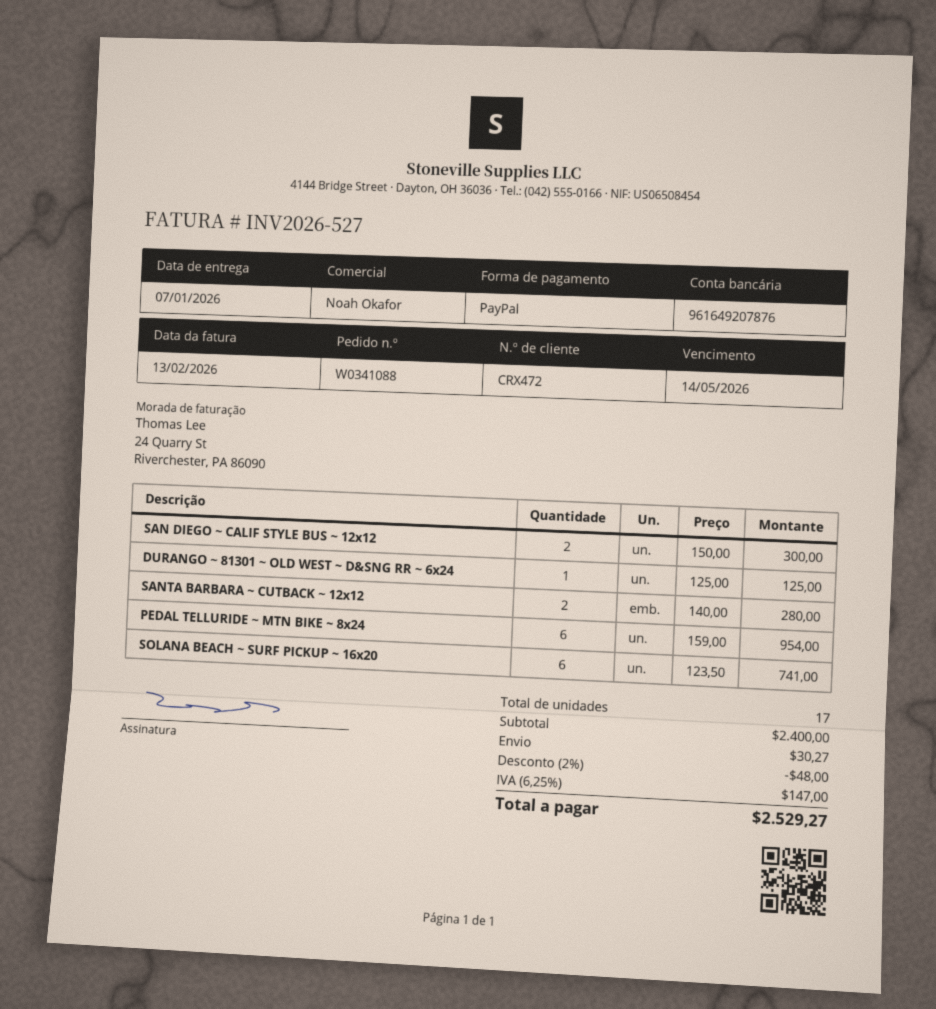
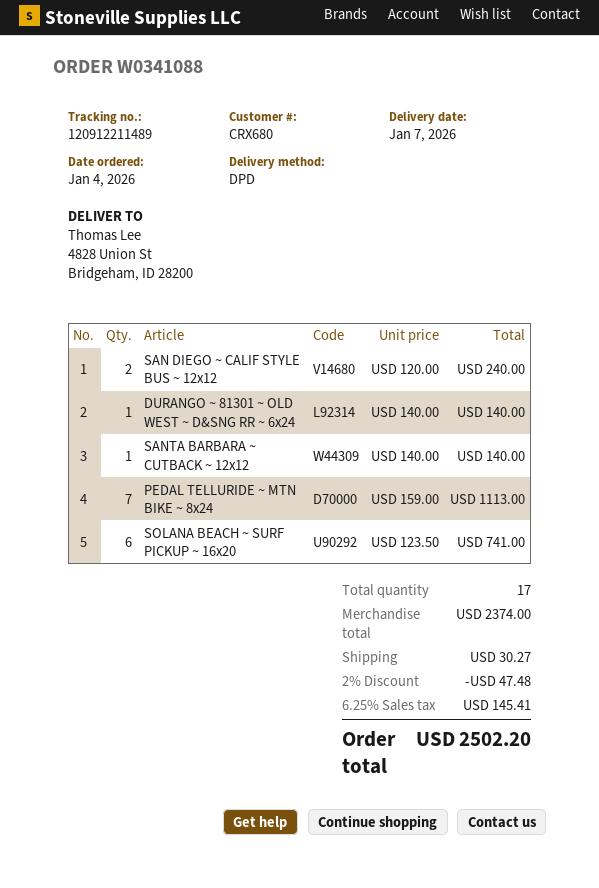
customer number: CRX472 -> CRX680
SAN DIEGO ~ CALIF STYLE BUS ~ 12x12: 2 x 150.00 = 300.00 -> 2 x 120.00 = 240.00
DURANGO ~ 81301 ~ OLD WEST ~ D&SNG RR ~ 6x24: 1 x 125.00 = 125.00 -> 1 x 140.00 = 140.00
SANTA BARBARA ~ CUTBACK ~ 12x12: 2 x 140.00 = 280.00 -> 1 x 140.00 = 140.00
PEDAL TELLURIDE ~ MTN BIKE ~ 8x24: 6 x 159.00 = 954.00 -> 7 x 159.00 = 1113.00
subtotal: 2400.00 -> 2374.00
discount: 2% = 48.00 -> 2% = 47.48
tax: 6.25% = 147.00 -> 6.25% = 145.41
total: 2529.27 -> 2502.20

